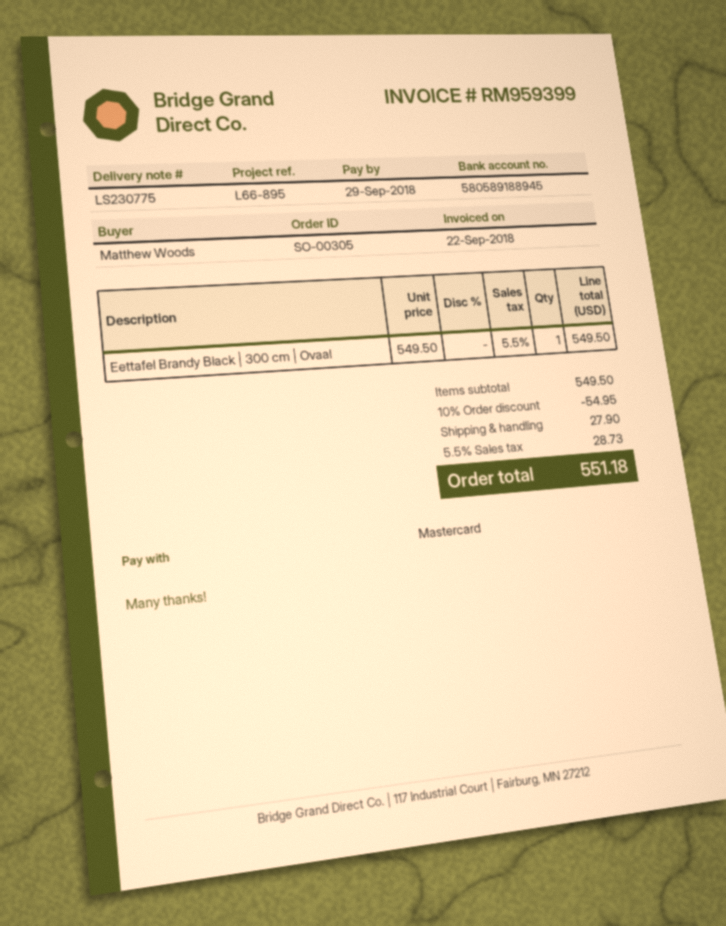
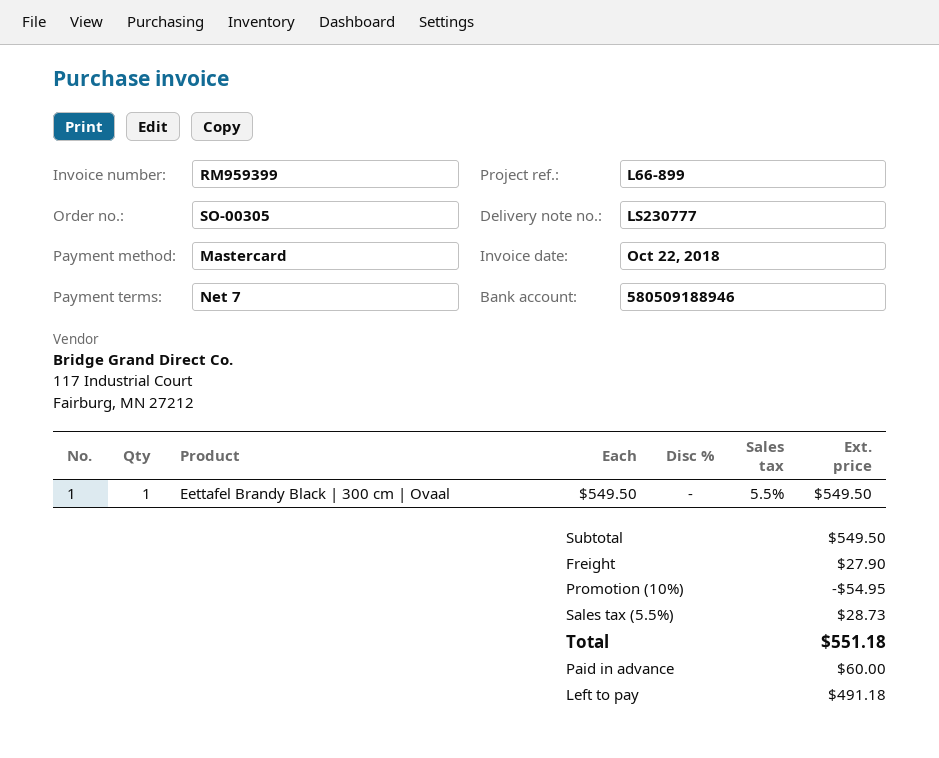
delivery note number: LS230775 -> LS230777
invoice date: 2018-09-22 -> 2018-10-22
reference: L66-895 -> L66-899
bank account: 580589188945 -> 580509188946

